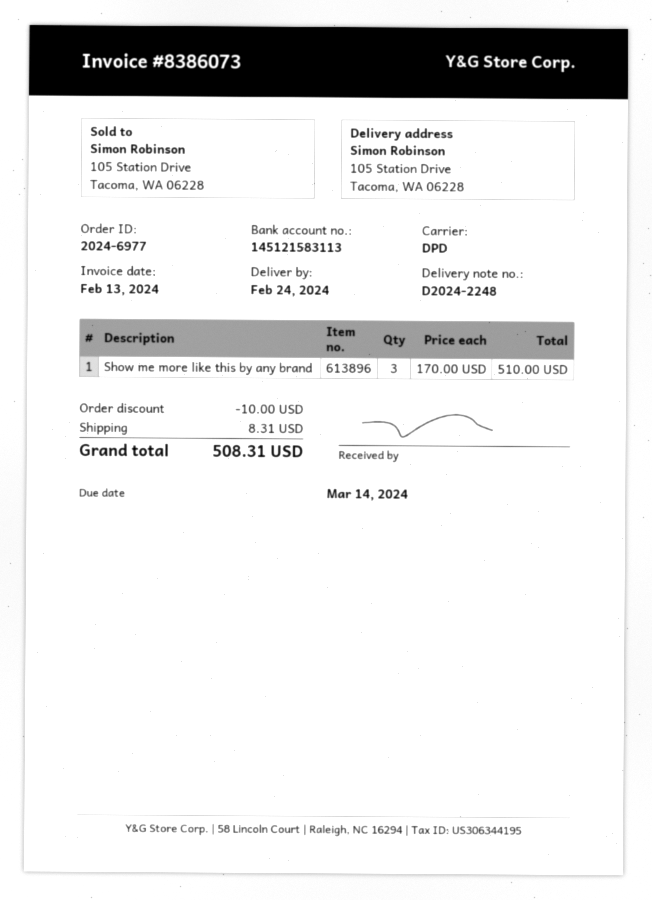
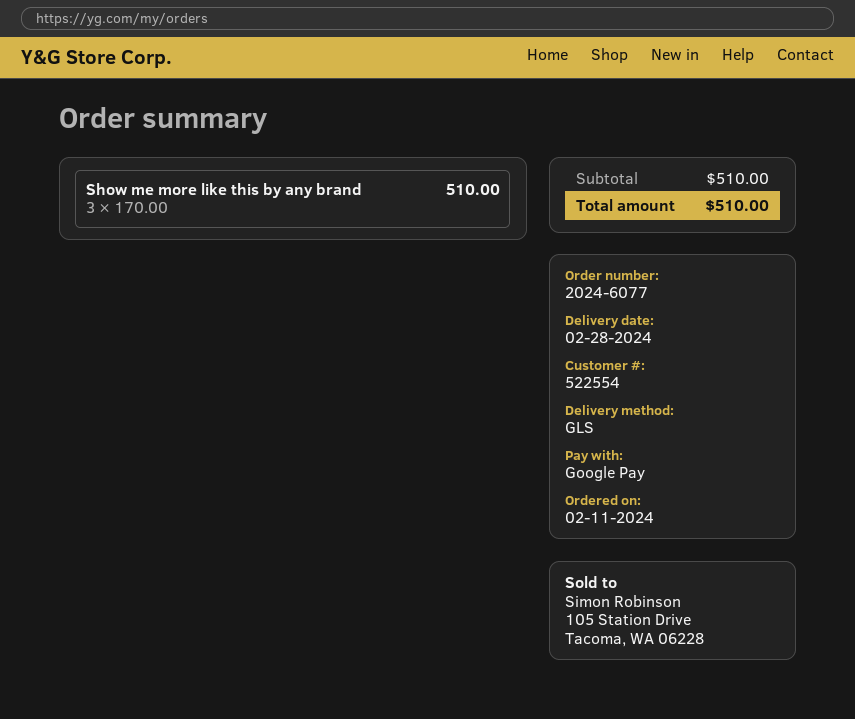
order number: 2024-6977 -> 2024-6077
delivery date: 2024-02-24 -> 2024-02-28
shipping method: DPD -> GLS
discount: 10.00 -> none
shipping: 8.31 -> none
total: 508.31 -> 510.00

